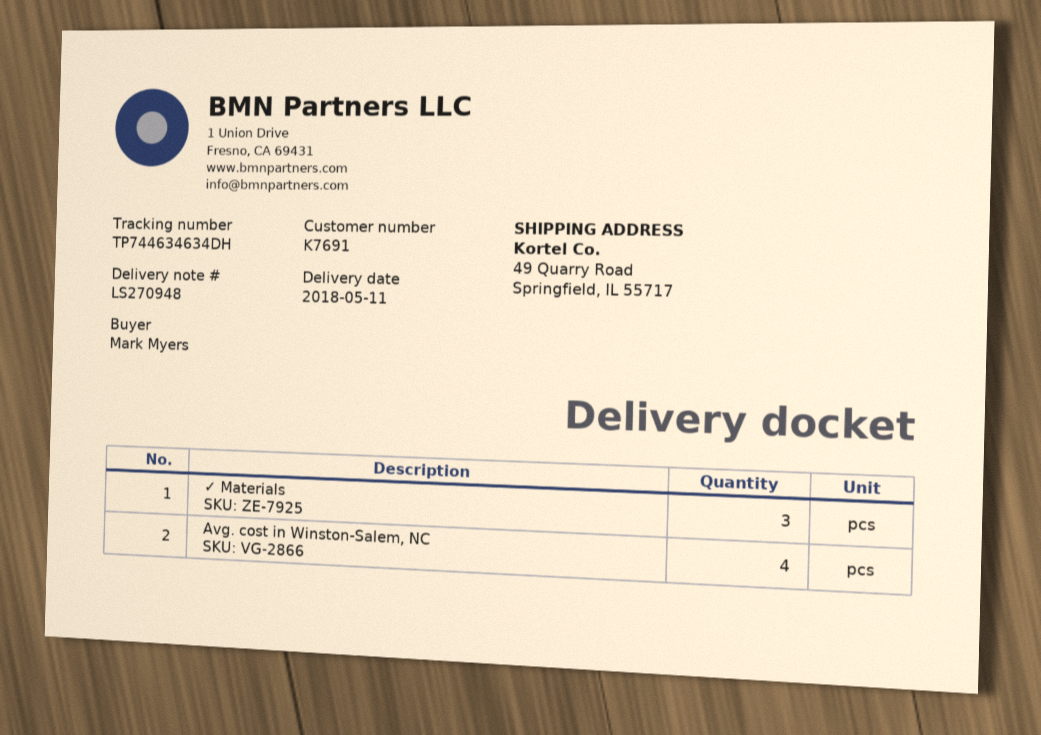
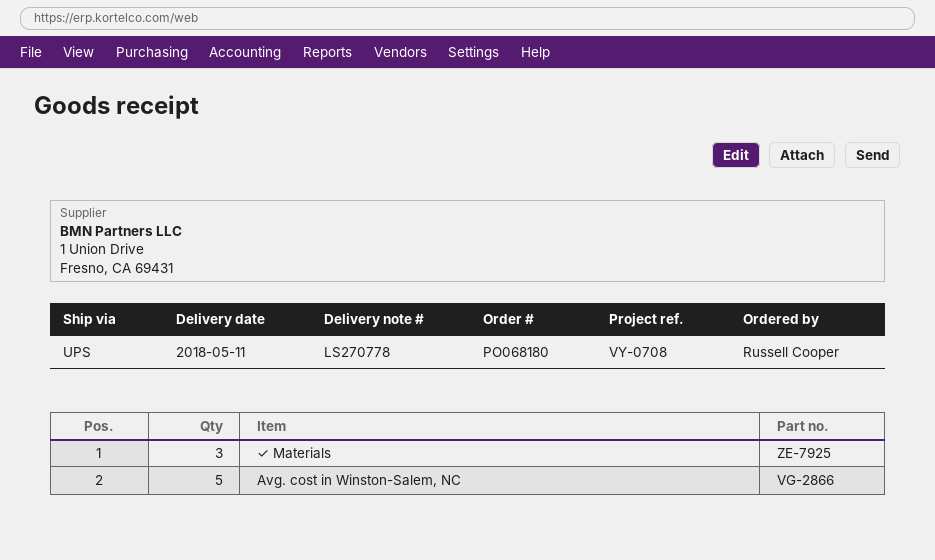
delivery note number: LS270948 -> LS270778
ordered by: Mark Myers -> Russell Cooper
Avg. cost in Winston-Salem, NC: 4 -> 5

